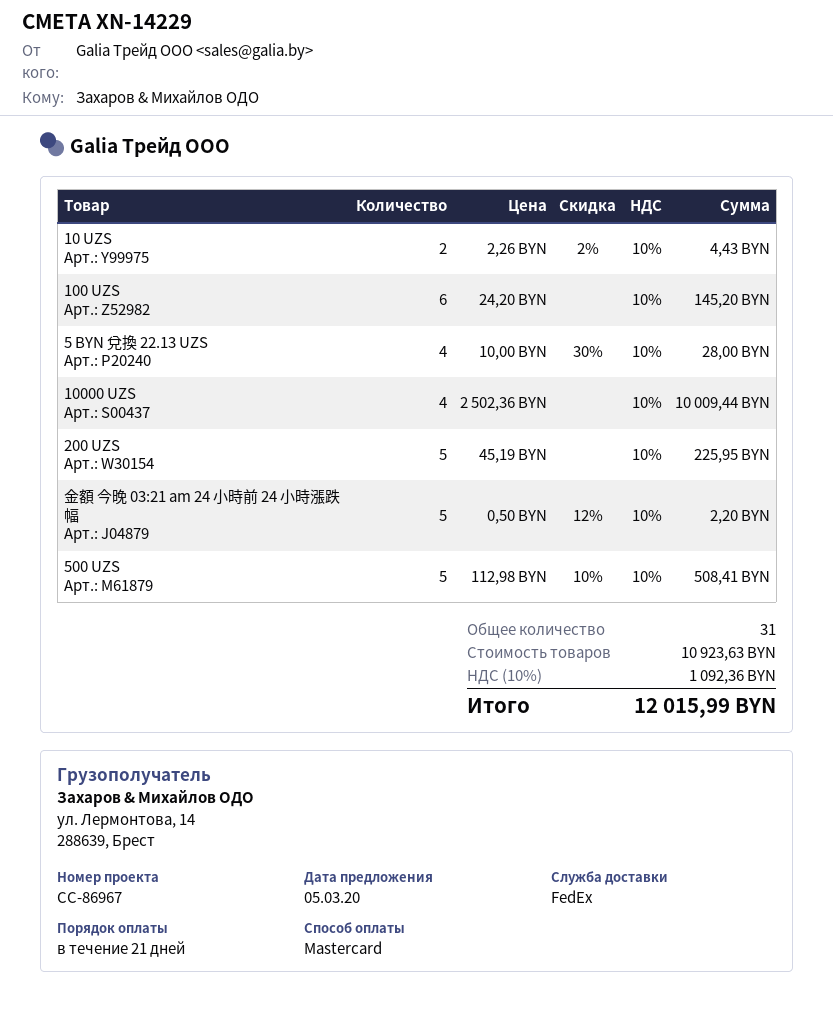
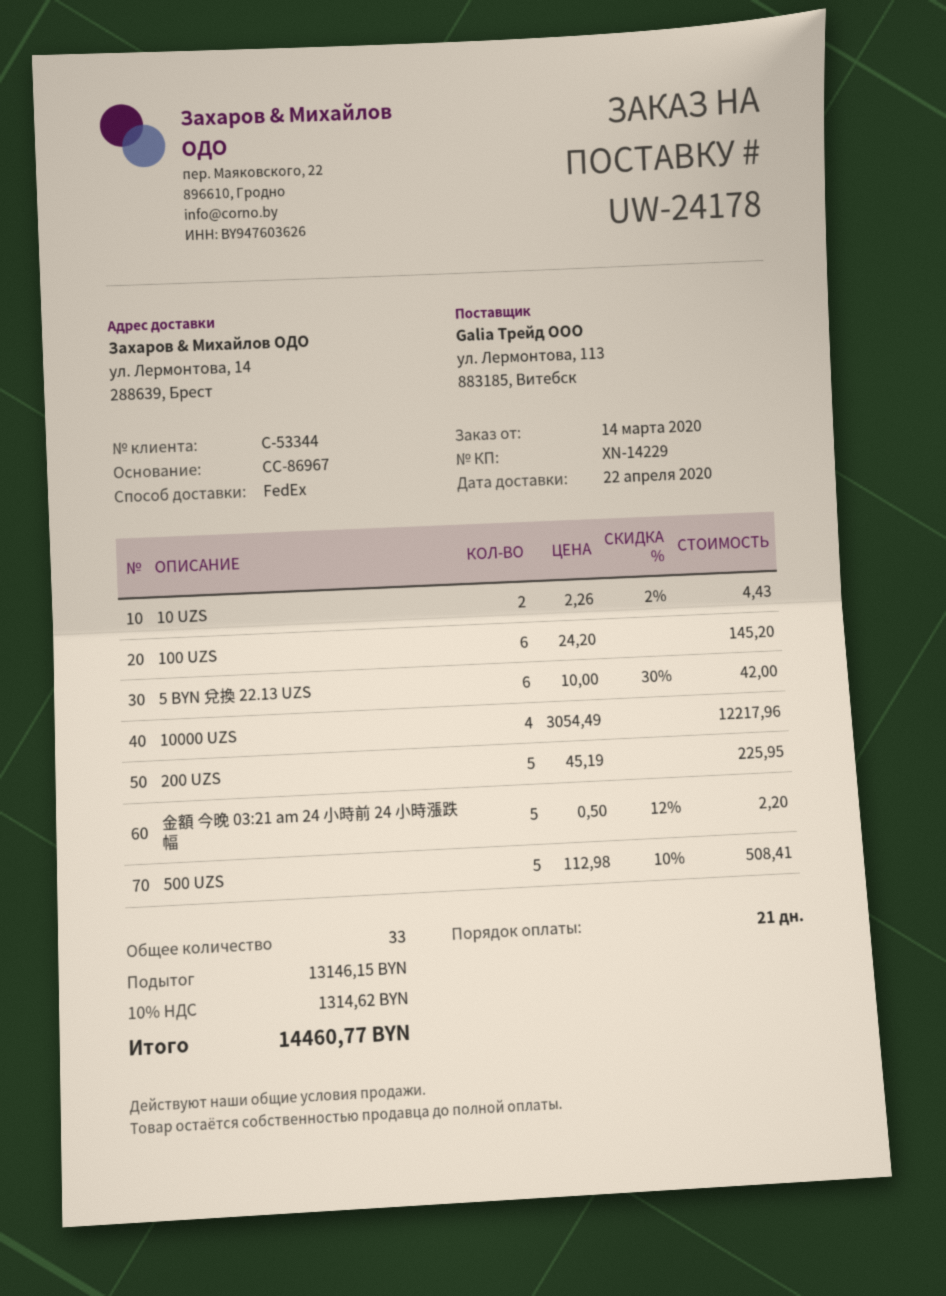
5 BYN 兌換 22.13 UZS: 4 x 10.00 - 30% = 28.00 -> 6 x 10.00 - 30% = 42.00
10000 UZS: 4 x 2502.36 = 10009.44 -> 4 x 3054.49 = 12217.96
total quantity: 31 -> 33
subtotal: 10923.63 -> 13146.15
tax: 10% = 1092.36 -> 10% = 1314.62
total: 12015.99 -> 14460.77

